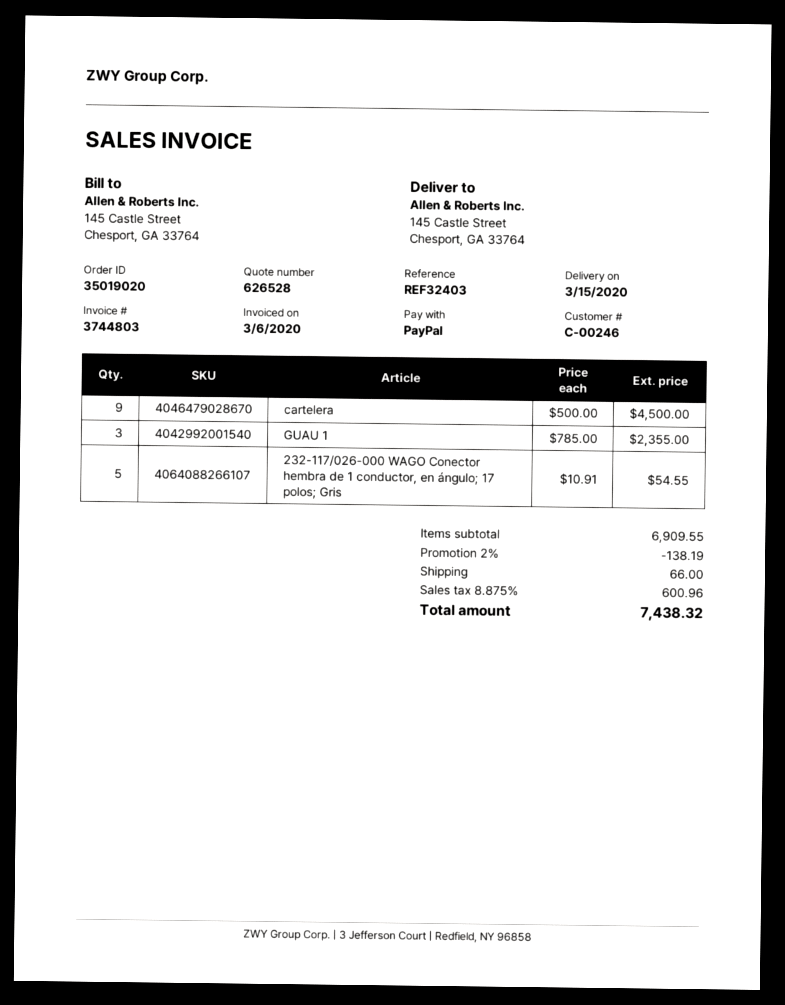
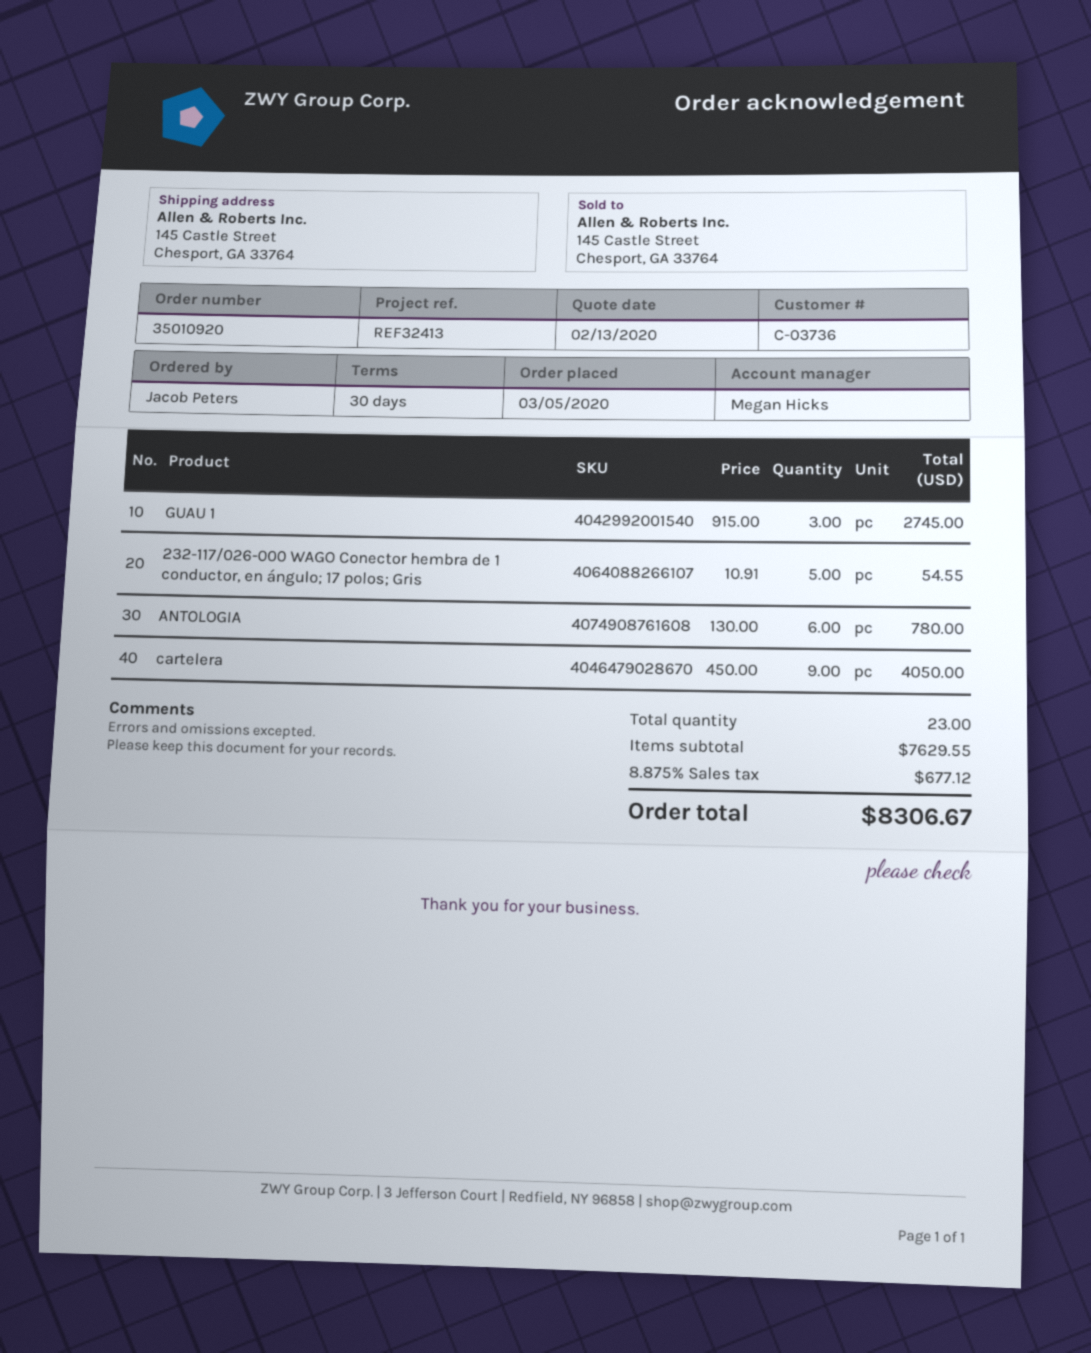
order number: 35019020 -> 35010920
customer number: C-00246 -> C-03736
reference: REF32403 -> REF32413
cartelera: 9 x 500.00 = 4500.00 -> 9 x 450.00 = 4050.00
GUAU 1: 3 x 785.00 = 2355.00 -> 3 x 915.00 = 2745.00
ANTOLOGIA: none -> 6 x 130.00 = 780.00
subtotal: 6909.55 -> 7629.55
discount: 2% = 138.19 -> none
shipping: 66.00 -> none
tax: 8.875% = 600.96 -> 8.875% = 677.12
total: 7438.32 -> 8306.67

